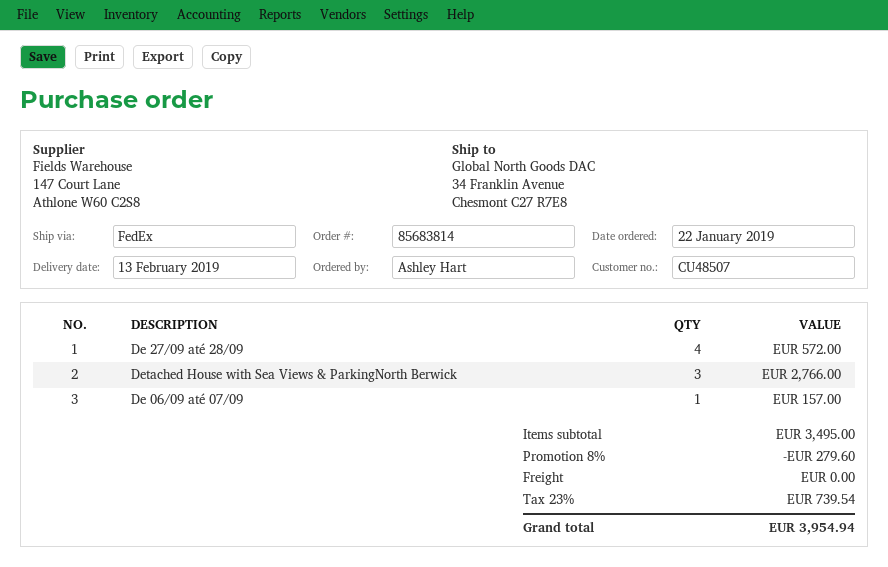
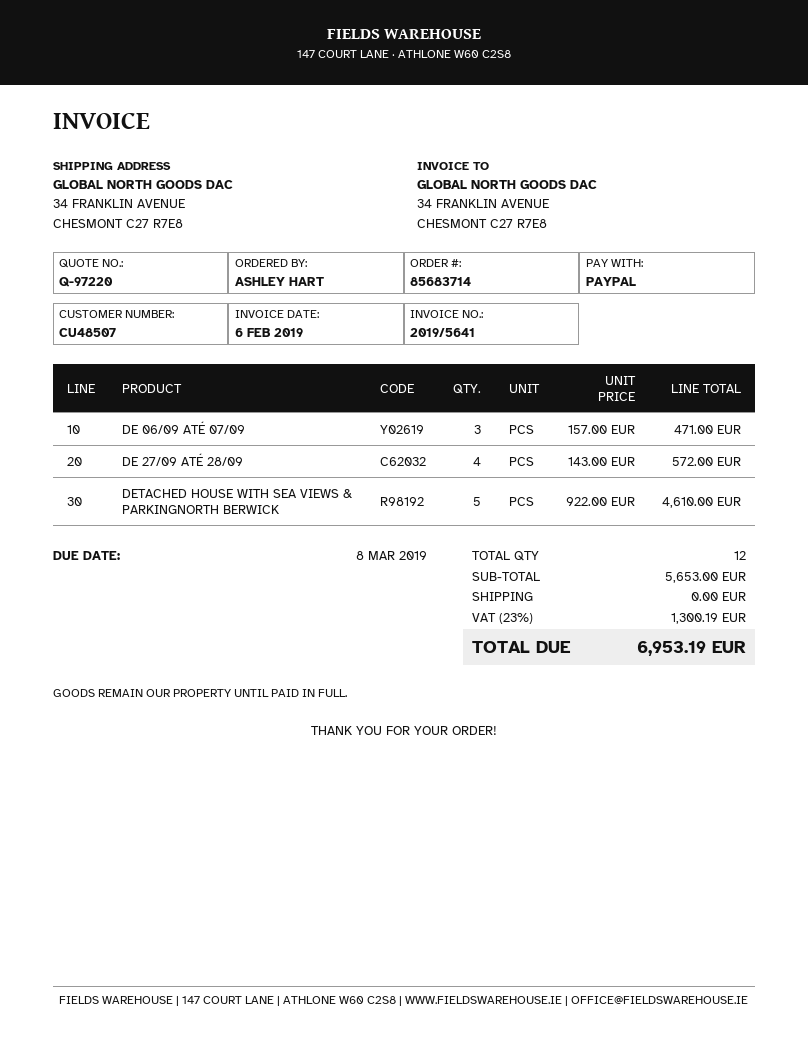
order number: 85683814 -> 85683714
Detached House with Sea Views & ParkingNorth Berwick: 3 for 2766.00 -> 5 for 4610.00
De 06/09 até 07/09: 1 for 157.00 -> 3 for 471.00
subtotal: 3495.00 -> 5653.00
discount: 8% = 279.60 -> none
tax: 23% = 739.54 -> 23% = 1300.19
total: 3954.94 -> 6953.19

